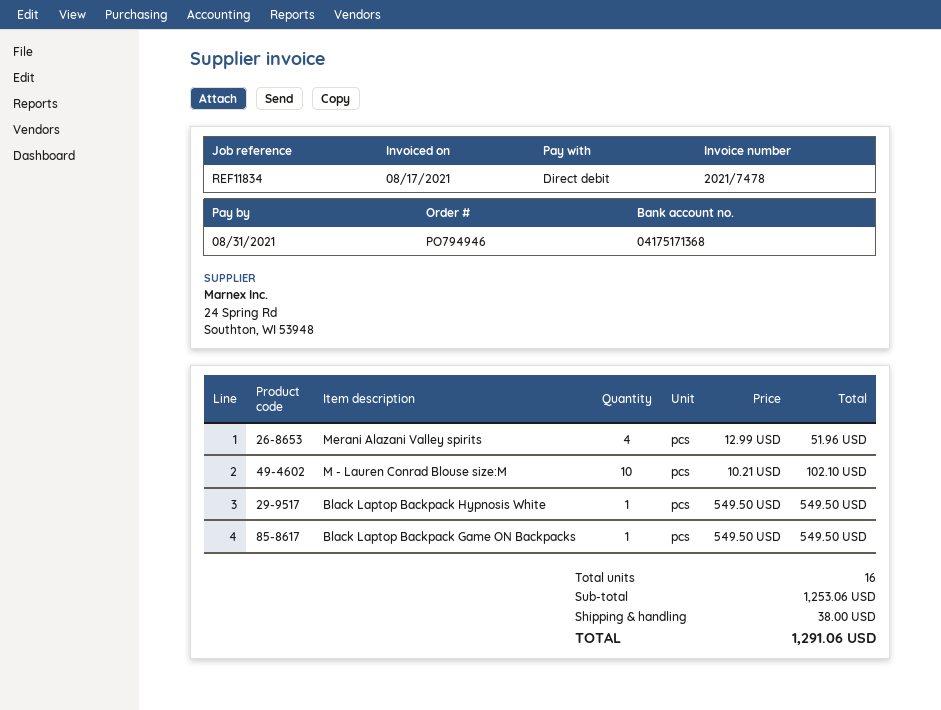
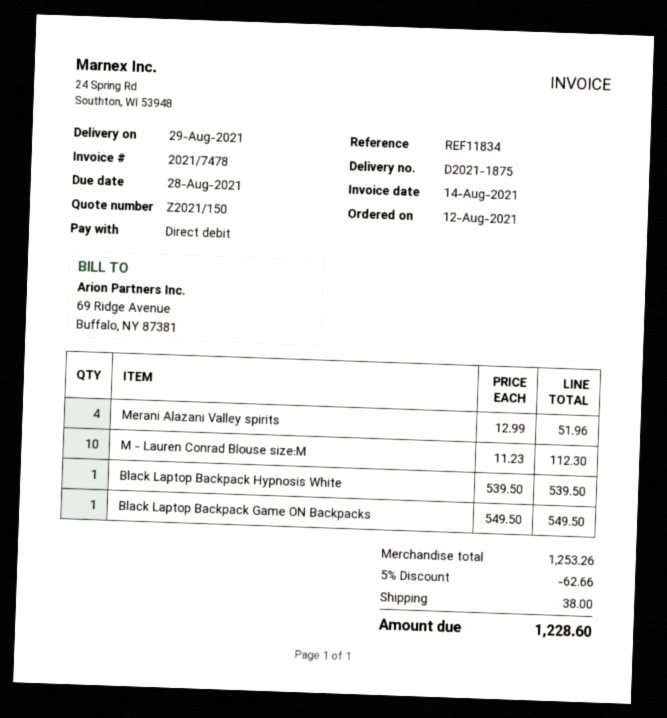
invoice date: 2021-08-17 -> 2021-08-14
due date: 2021-08-31 -> 2021-08-28
M - Lauren Conrad Blouse size:M: 10 x 10.21 = 102.10 -> 10 x 11.23 = 112.30
Black Laptop Backpack Hypnosis White: 1 x 549.50 = 549.50 -> 1 x 539.50 = 539.50
subtotal: 1253.06 -> 1253.26
discount: none -> 5% = 62.66
total: 1291.06 -> 1228.60

